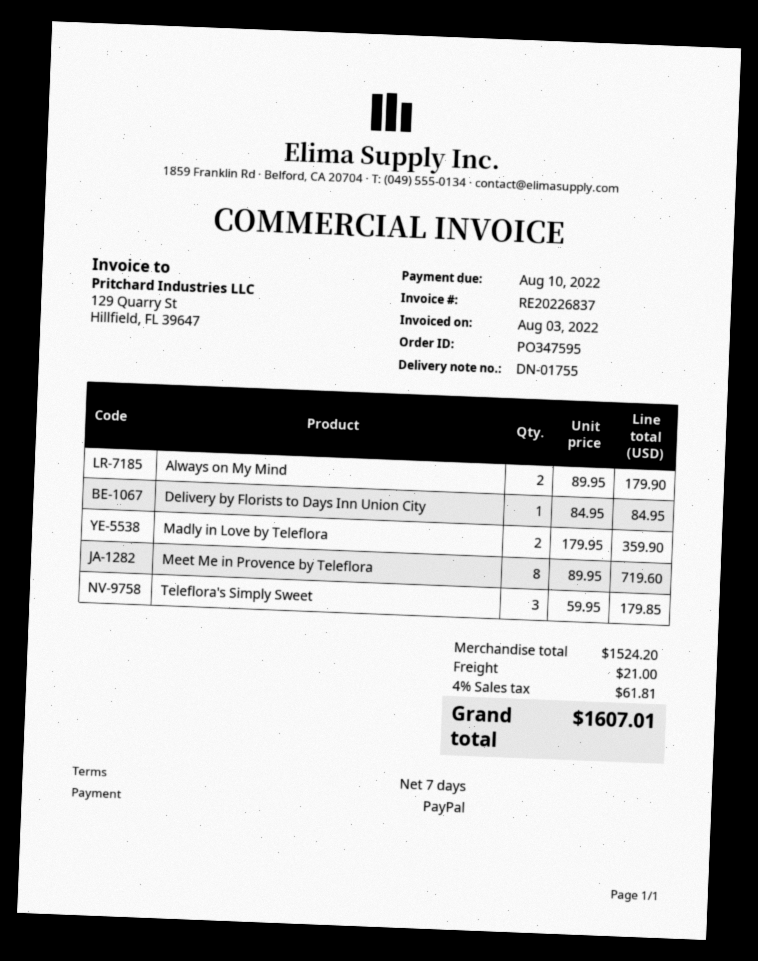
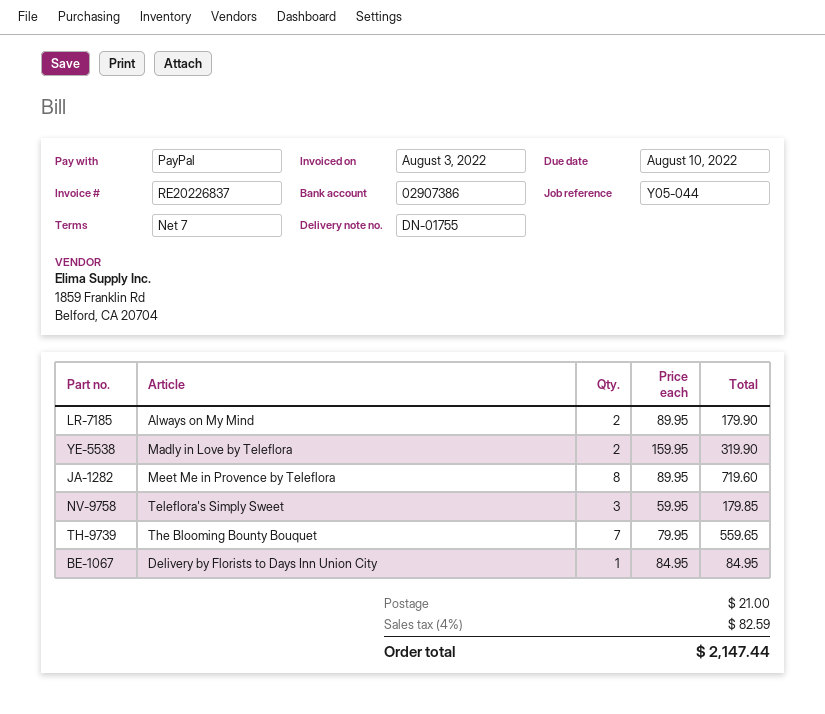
Madly in Love by Teleflora: 2 x 179.95 = 359.90 -> 2 x 159.95 = 319.90
The Blooming Bounty Bouquet: none -> 7 x 79.95 = 559.65
tax: 4% = 61.81 -> 4% = 82.59
total: 1607.01 -> 2147.44

